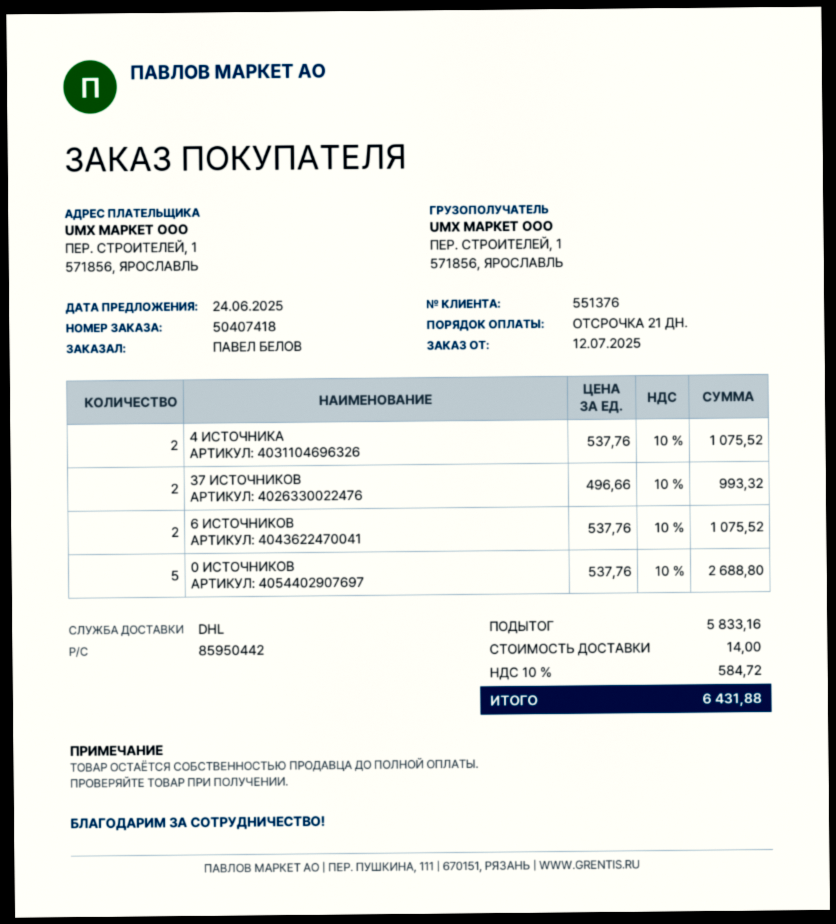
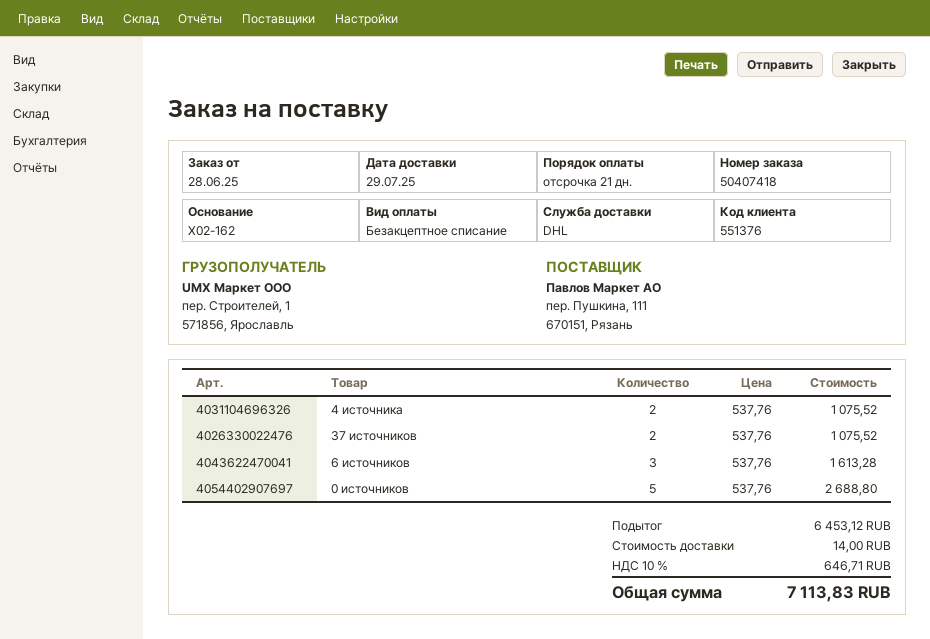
order date: 2025-07-12 -> 2025-06-28
37 ИСТОЧНИКОВ: 2 x 496.66 = 993.32 -> 2 x 537.76 = 1075.52
6 ИСТОЧНИКОВ: 2 x 537.76 = 1075.52 -> 3 x 537.76 = 1613.28
subtotal: 5833.16 -> 6453.12
tax: 10% = 584.72 -> 10% = 646.71
total: 6431.88 -> 7113.83

